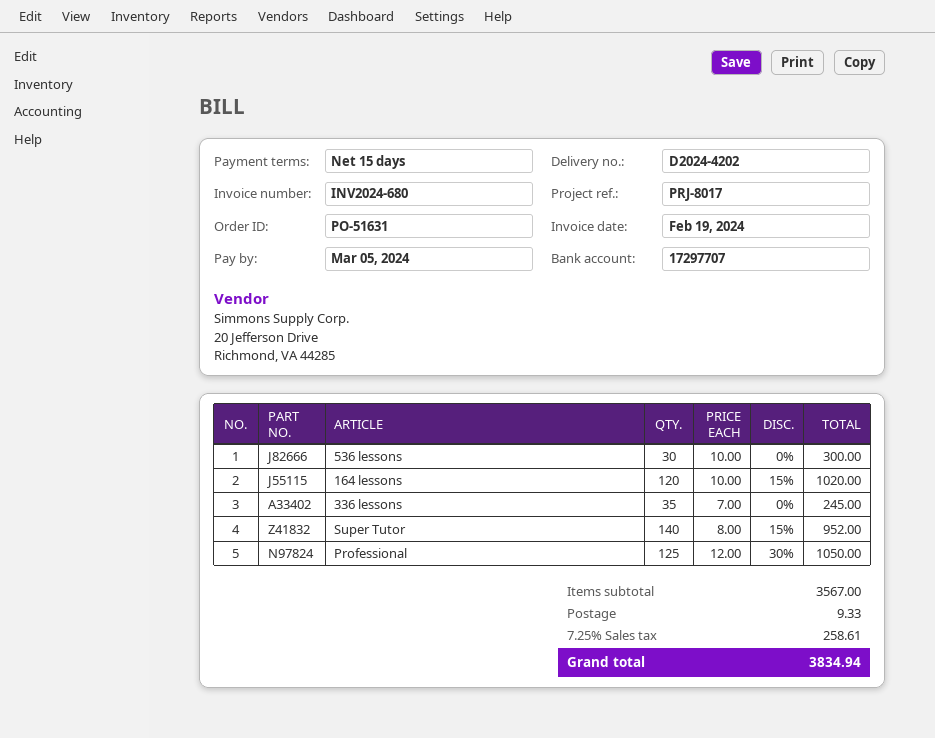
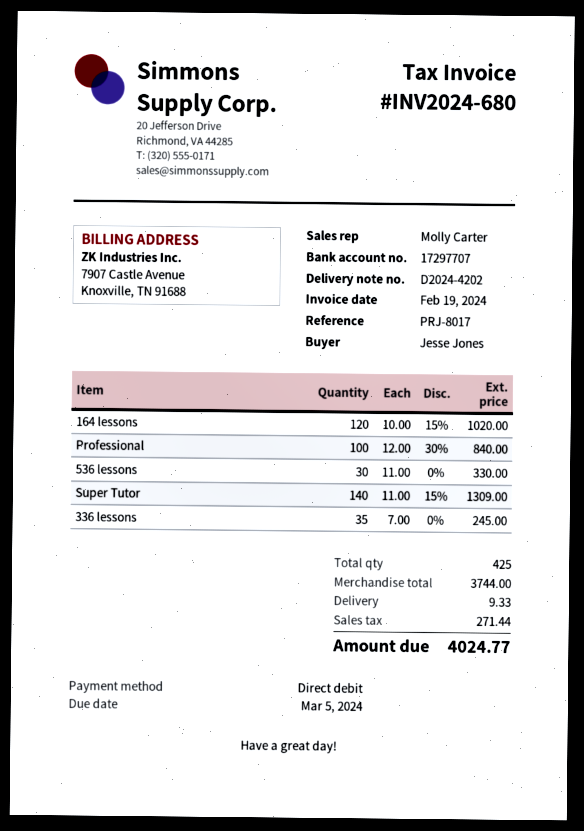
536 lessons: 30 x 10.00 = 300.00 -> 30 x 11.00 = 330.00
Super Tutor: 140 x 8.00 - 15% = 952.00 -> 140 x 11.00 - 15% = 1309.00
Professional: 125 x 12.00 - 30% = 1050.00 -> 100 x 12.00 - 30% = 840.00
subtotal: 3567.00 -> 3744.00
tax: 258.61 -> 271.44
total: 3834.94 -> 4024.77

